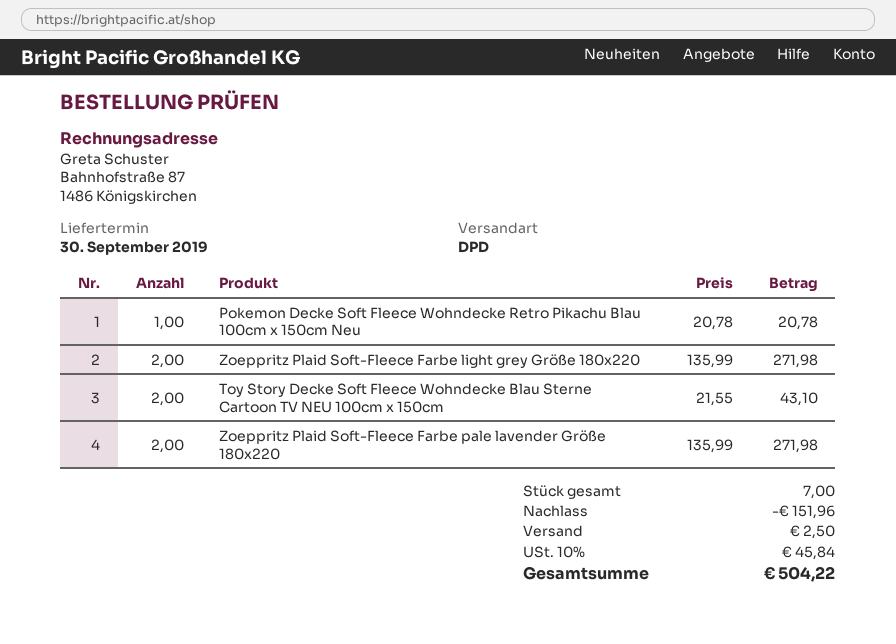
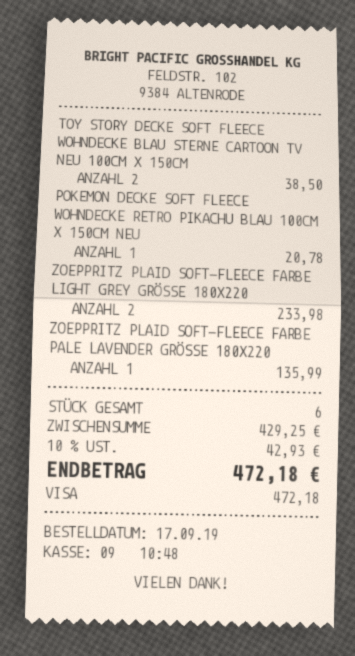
Zoeppritz Plaid Soft-Fleece Farbe light grey Größe 180x220: 2 for 271.98 -> 2 for 233.98
Toy Story Decke Soft Fleece Wohndecke Blau Sterne Cartoon TV NEU 100cm x 150cm: 2 for 43.10 -> 2 for 38.50
Zoeppritz Plaid Soft-Fleece Farbe pale lavender Größe 180x220: 2 for 271.98 -> 1 for 135.99
total quantity: 7 -> 6
discount: 151.96 -> none
shipping: 2.50 -> none
tax: 10% = 45.84 -> 10% = 42.93
total: 504.22 -> 472.18

